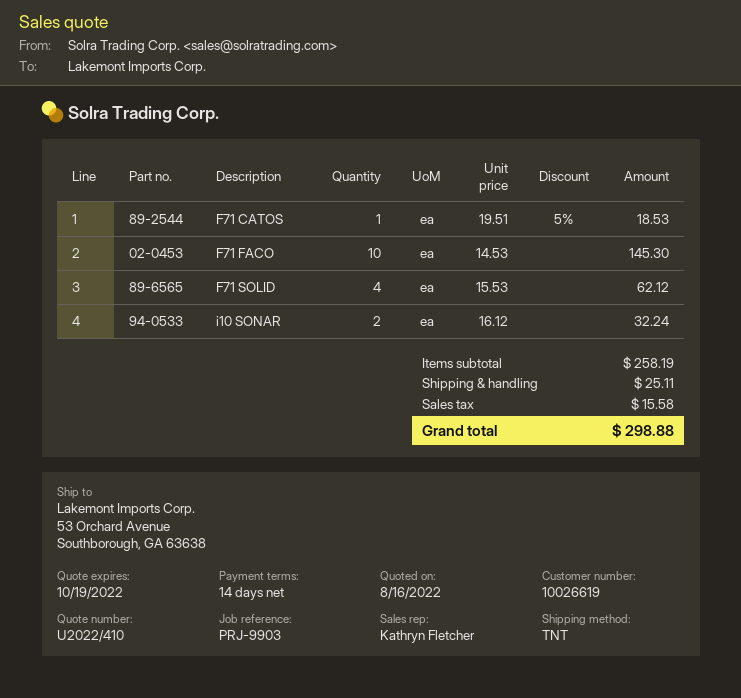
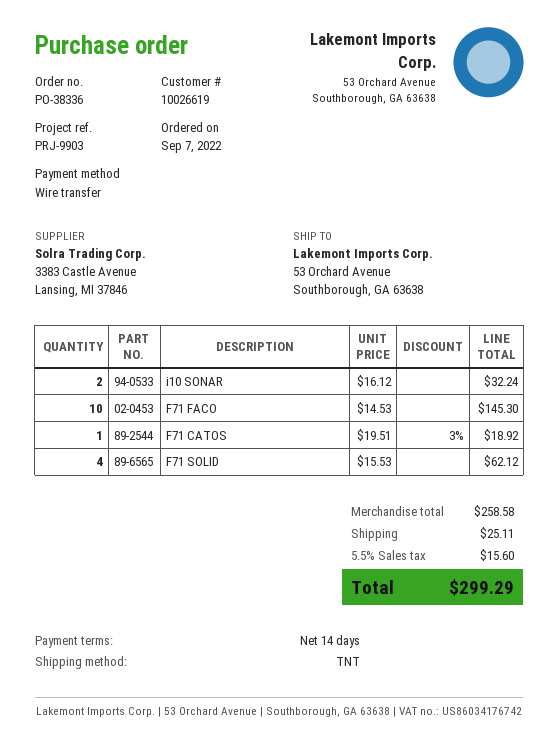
F71 CATOS: 1 x 19.51 - 5% = 18.53 -> 1 x 19.51 - 3% = 18.92
subtotal: 258.19 -> 258.58
tax: 15.58 -> 15.60
total: 298.88 -> 299.29

